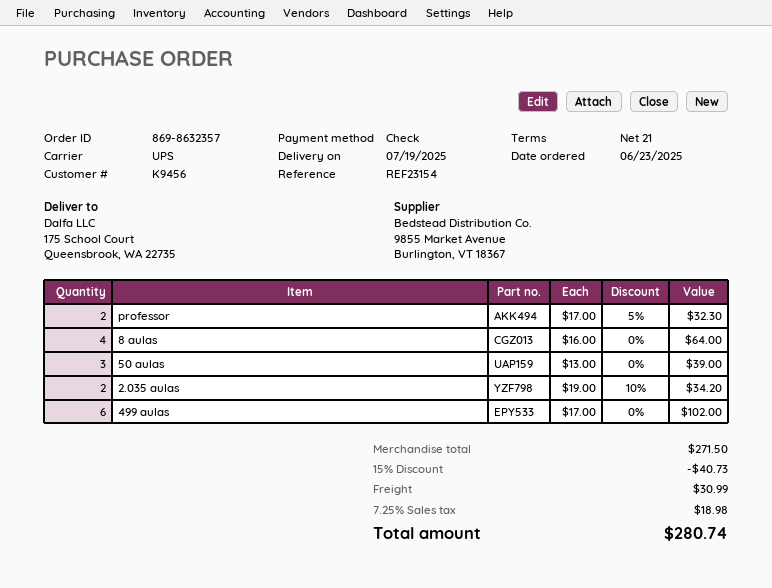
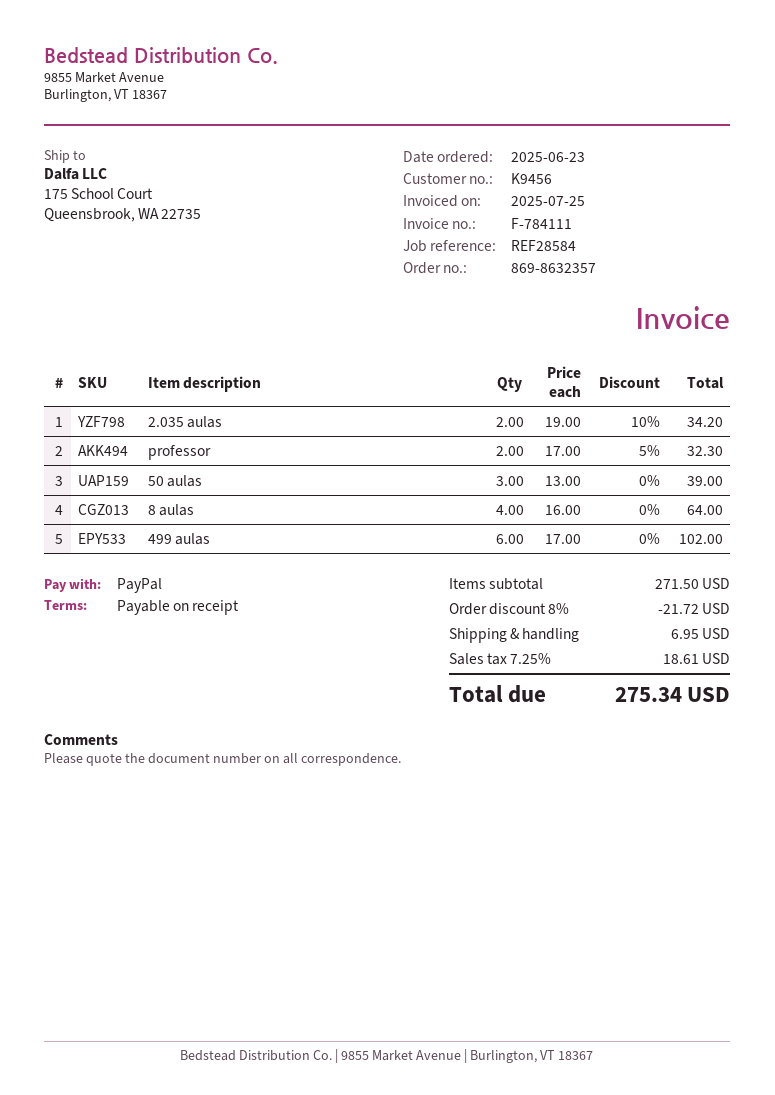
payment terms: 21 days -> on receipt
reference: REF23154 -> REF28584
payment method: cheque -> PayPal
discount: 15% = 40.73 -> 8% = 21.72
shipping: 30.99 -> 6.95
tax: 7.25% = 18.98 -> 7.25% = 18.61
total: 280.74 -> 275.34

